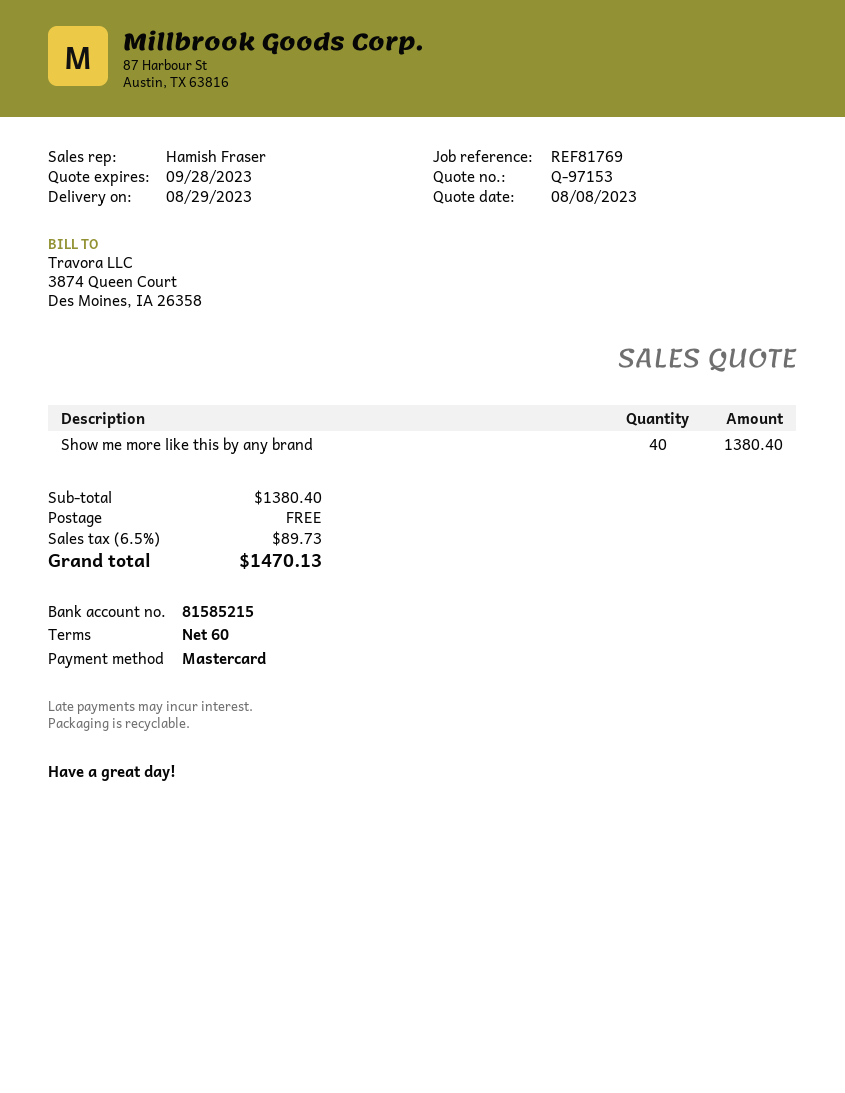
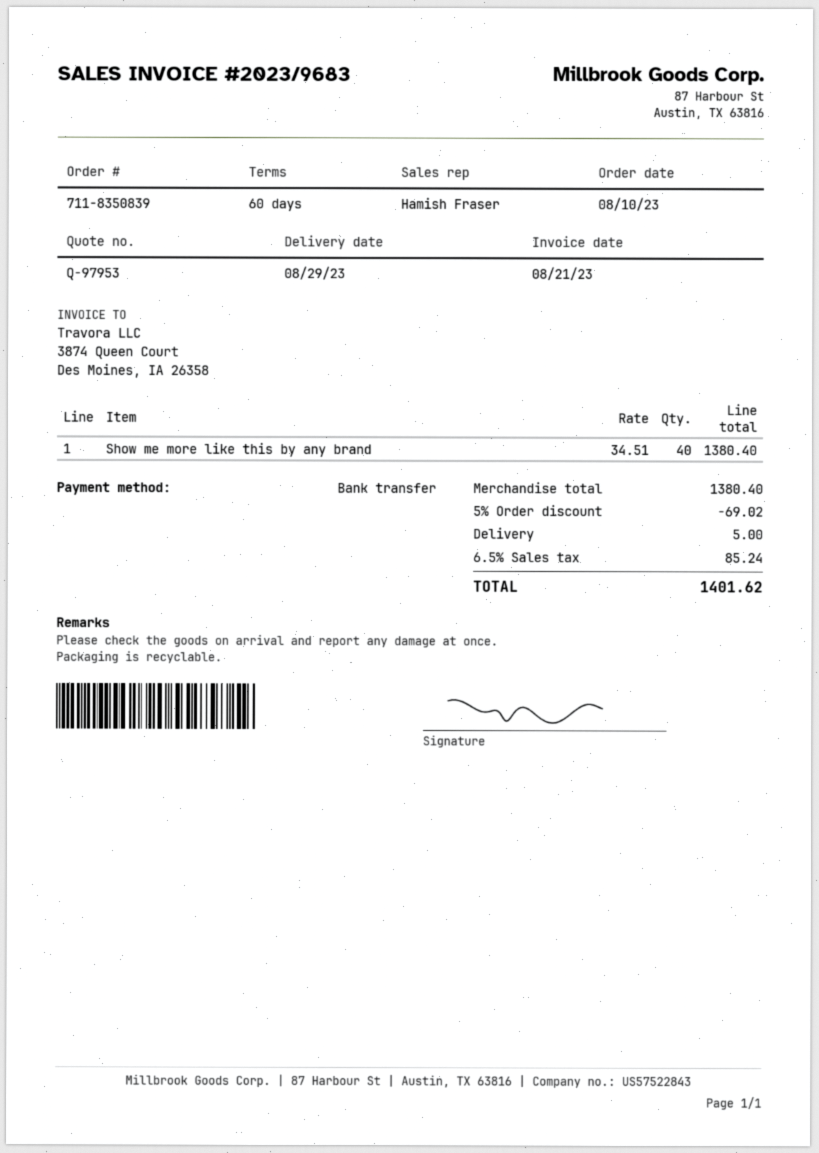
quote number: Q-97153 -> Q-97953
payment method: Mastercard -> bank transfer
discount: none -> 5% = 69.02
shipping: 0.00 -> 5.00
tax: 6.5% = 89.73 -> 6.5% = 85.24
total: 1470.13 -> 1401.62

